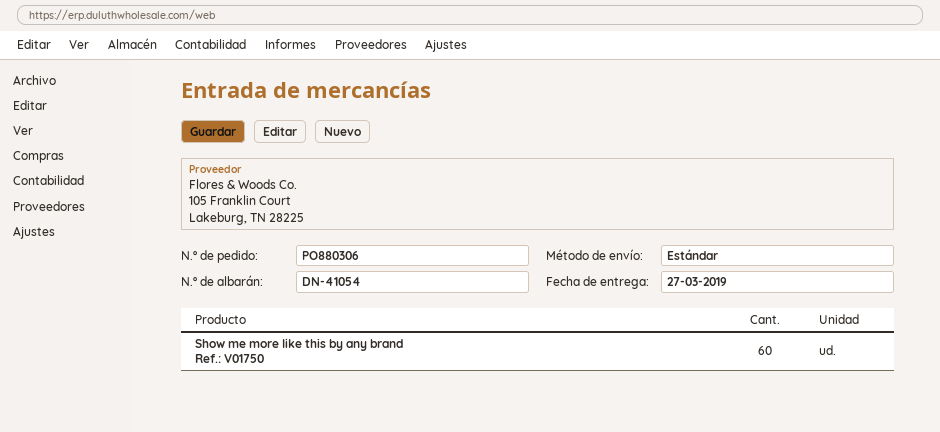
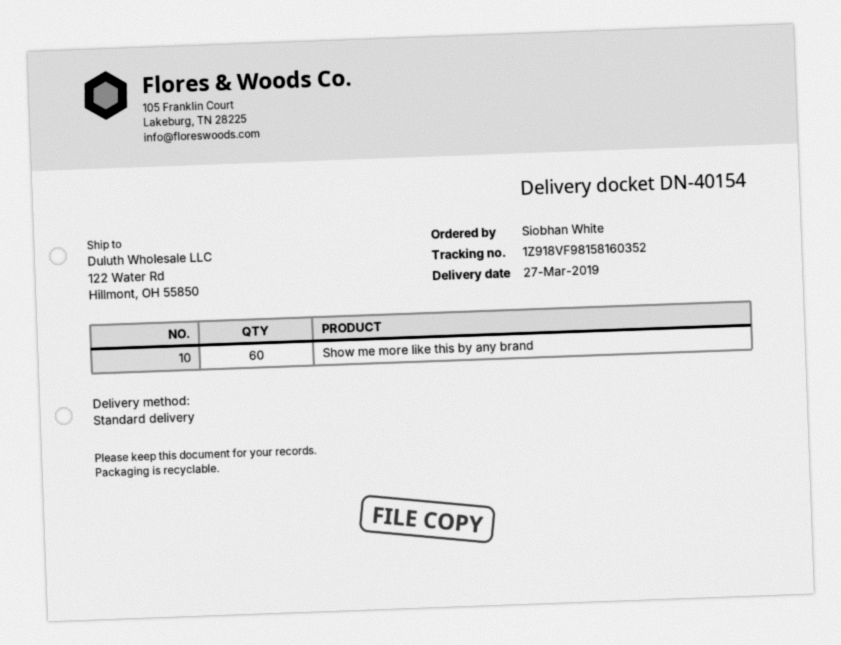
delivery note number: DN-41054 -> DN-40154

